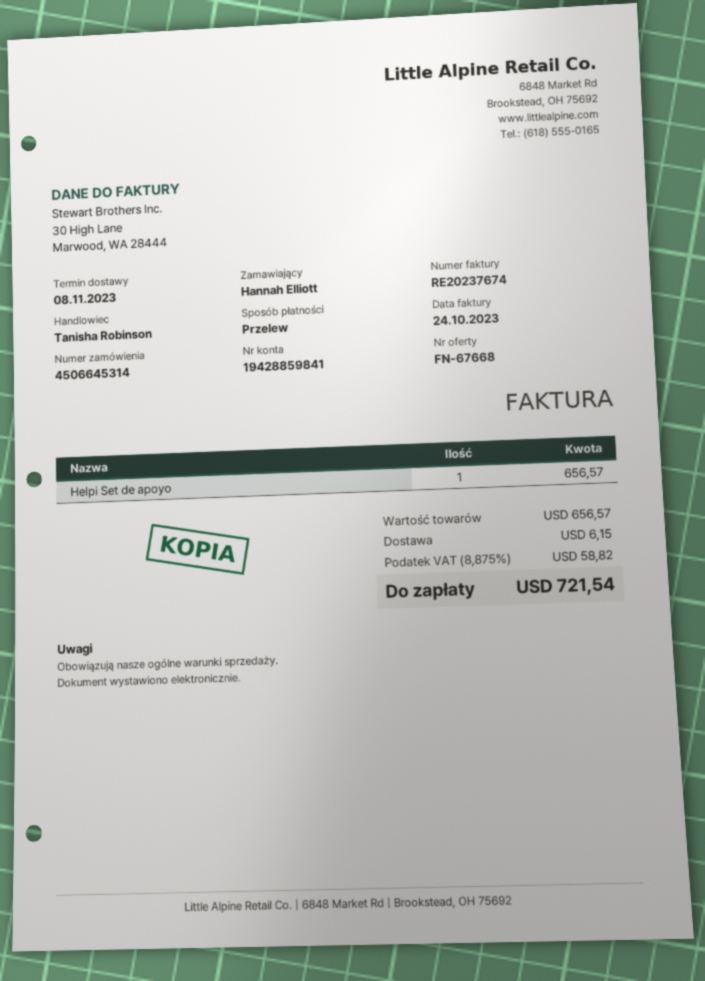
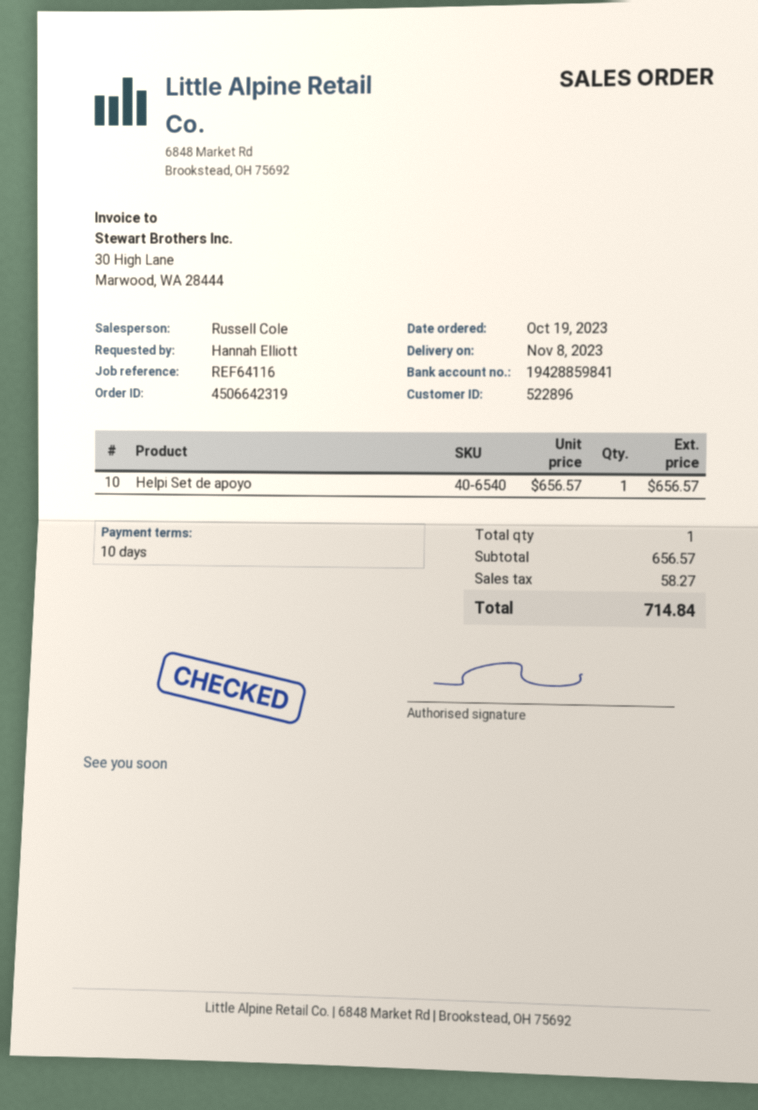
order number: 4506645314 -> 4506642319
sales rep: Tanisha Robinson -> Russell Cole
shipping: 6.15 -> none
tax: 58.82 -> 58.27
total: 721.54 -> 714.84

